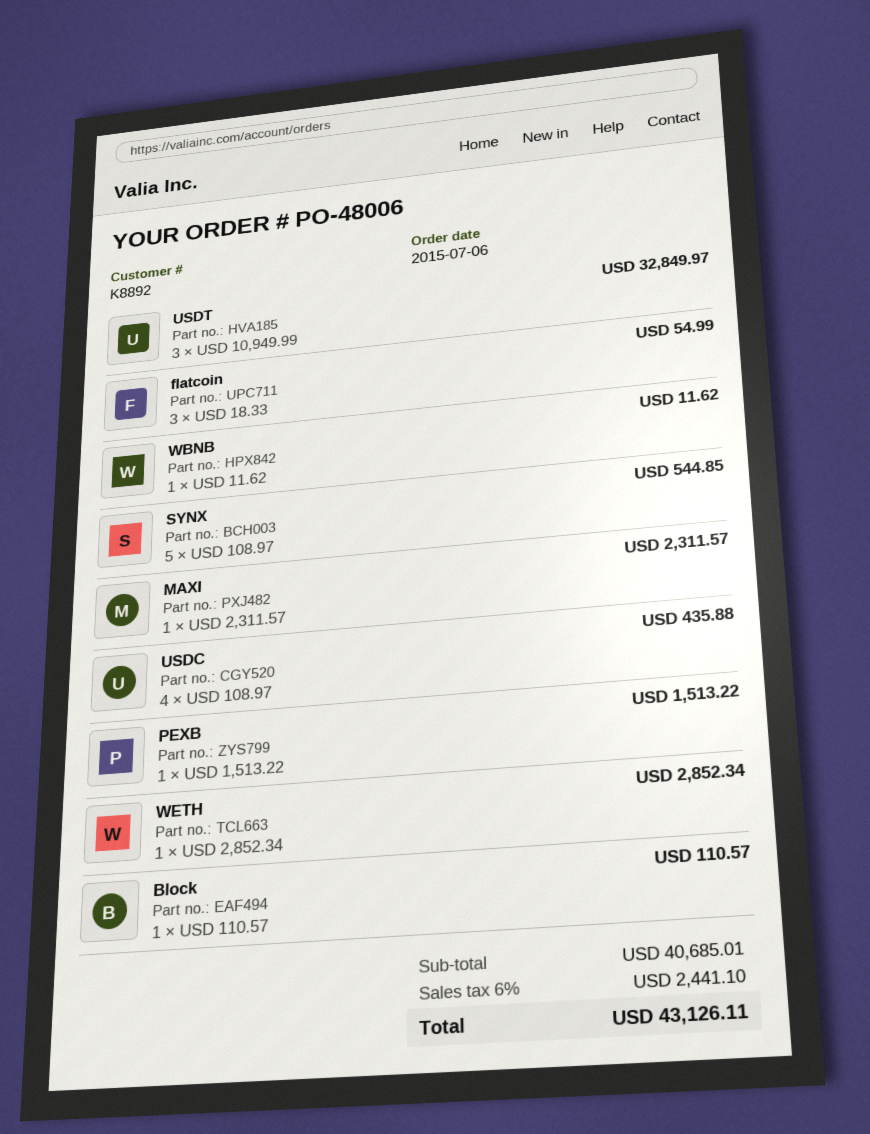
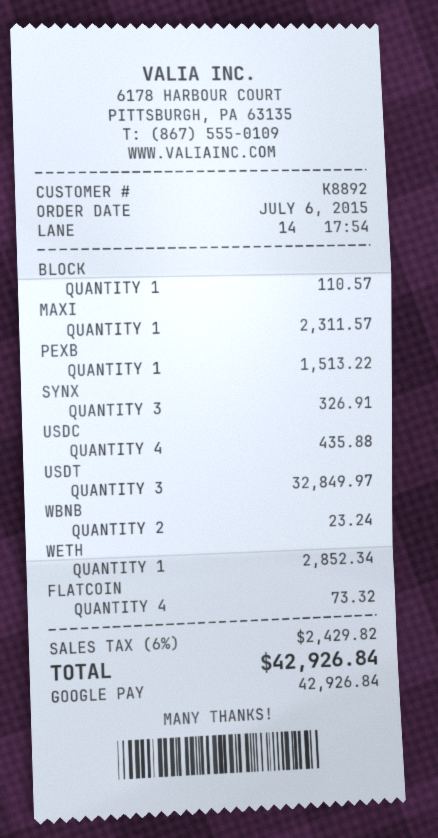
flatcoin: 3 for 54.99 -> 4 for 73.32
WBNB: 1 for 11.62 -> 2 for 23.24
SYNX: 5 for 544.85 -> 3 for 326.91
tax: 6% = 2441.10 -> 6% = 2429.82
total: 43126.11 -> 42926.84

